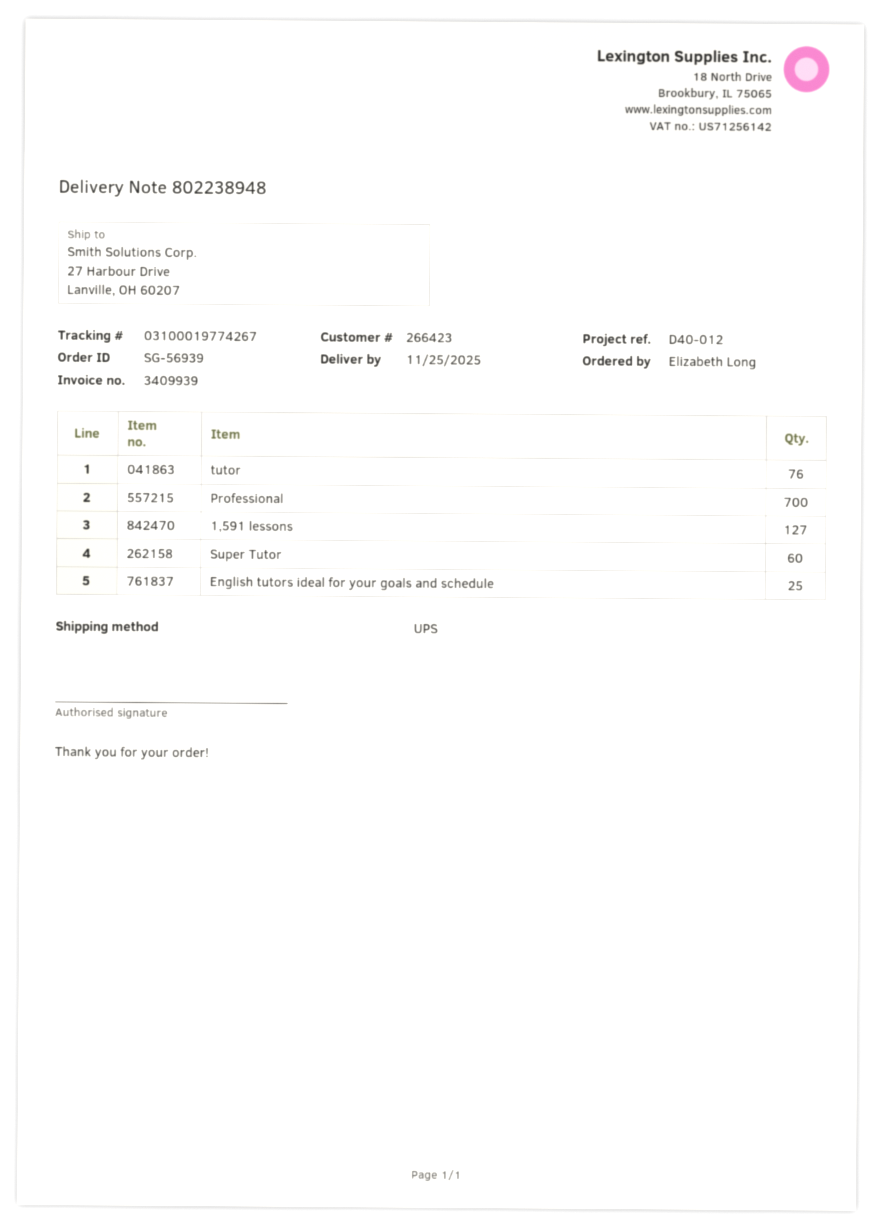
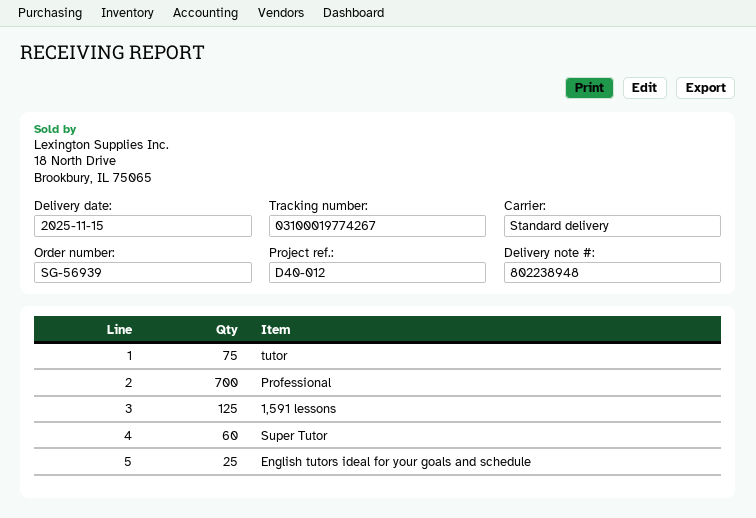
delivery date: 2025-11-25 -> 2025-11-15
shipping method: UPS -> standard
tutor: 76 -> 75
1,591 lessons: 127 -> 125

